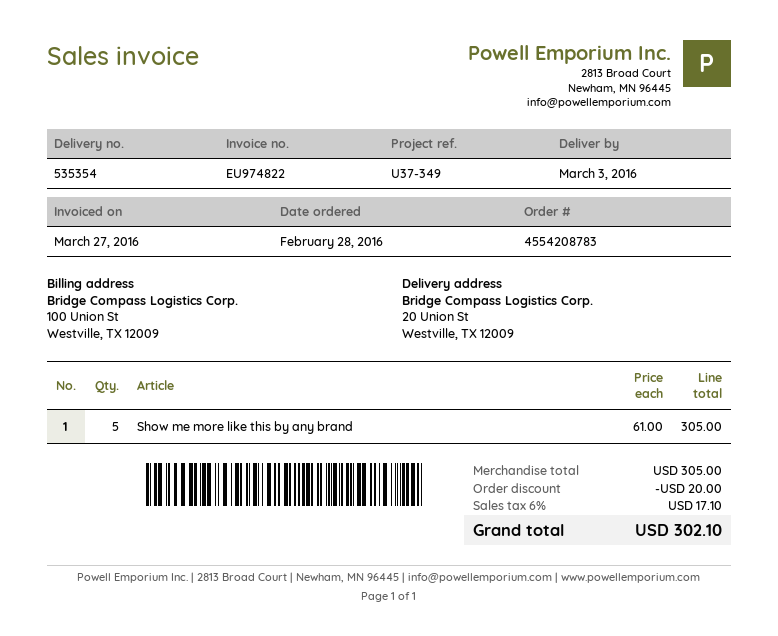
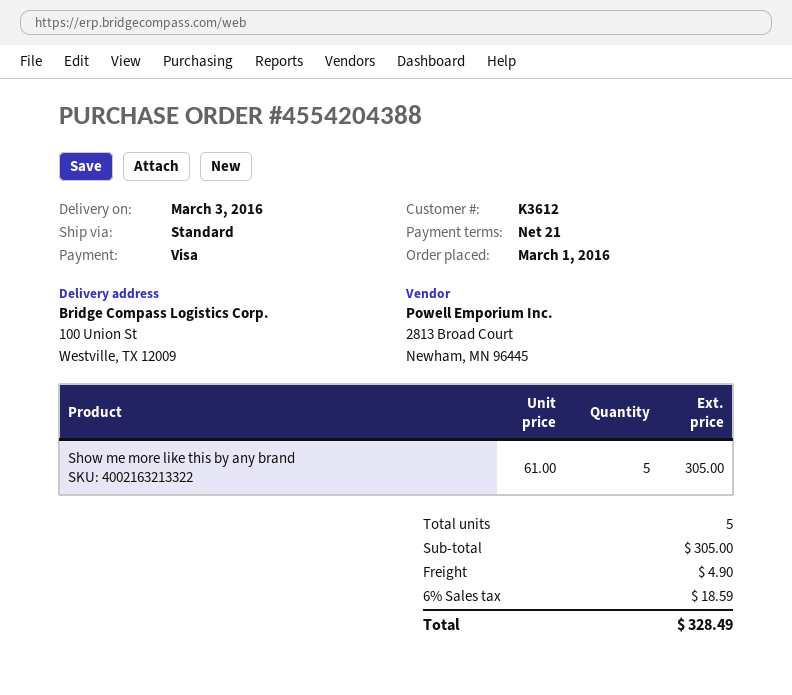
order number: 4554208783 -> 4554204388
order date: 2016-02-28 -> 2016-03-01
ship to: 20 Union St, Westville, TX 12009 -> 100 Union St, Westville, TX 12009
discount: 20.00 -> none
shipping: none -> 4.90
tax: 6% = 17.10 -> 6% = 18.59
total: 302.10 -> 328.49

